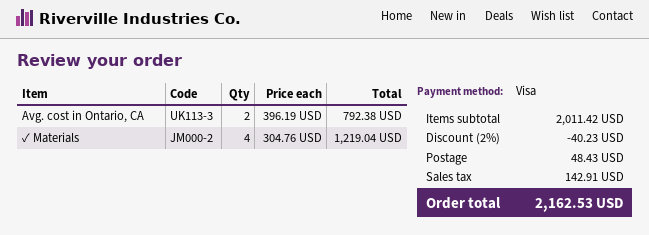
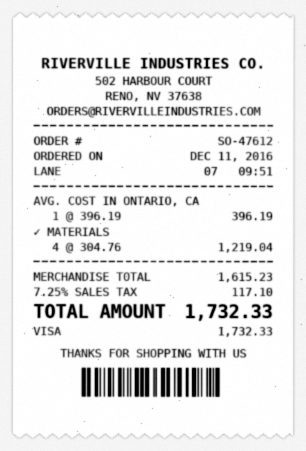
Avg. cost in Ontario, CA: 2 x 396.19 = 792.38 -> 1 x 396.19 = 396.19
subtotal: 2011.42 -> 1615.23
discount: 2% = 40.23 -> none
shipping: 48.43 -> none
tax: 142.91 -> 117.10
total: 2162.53 -> 1732.33

